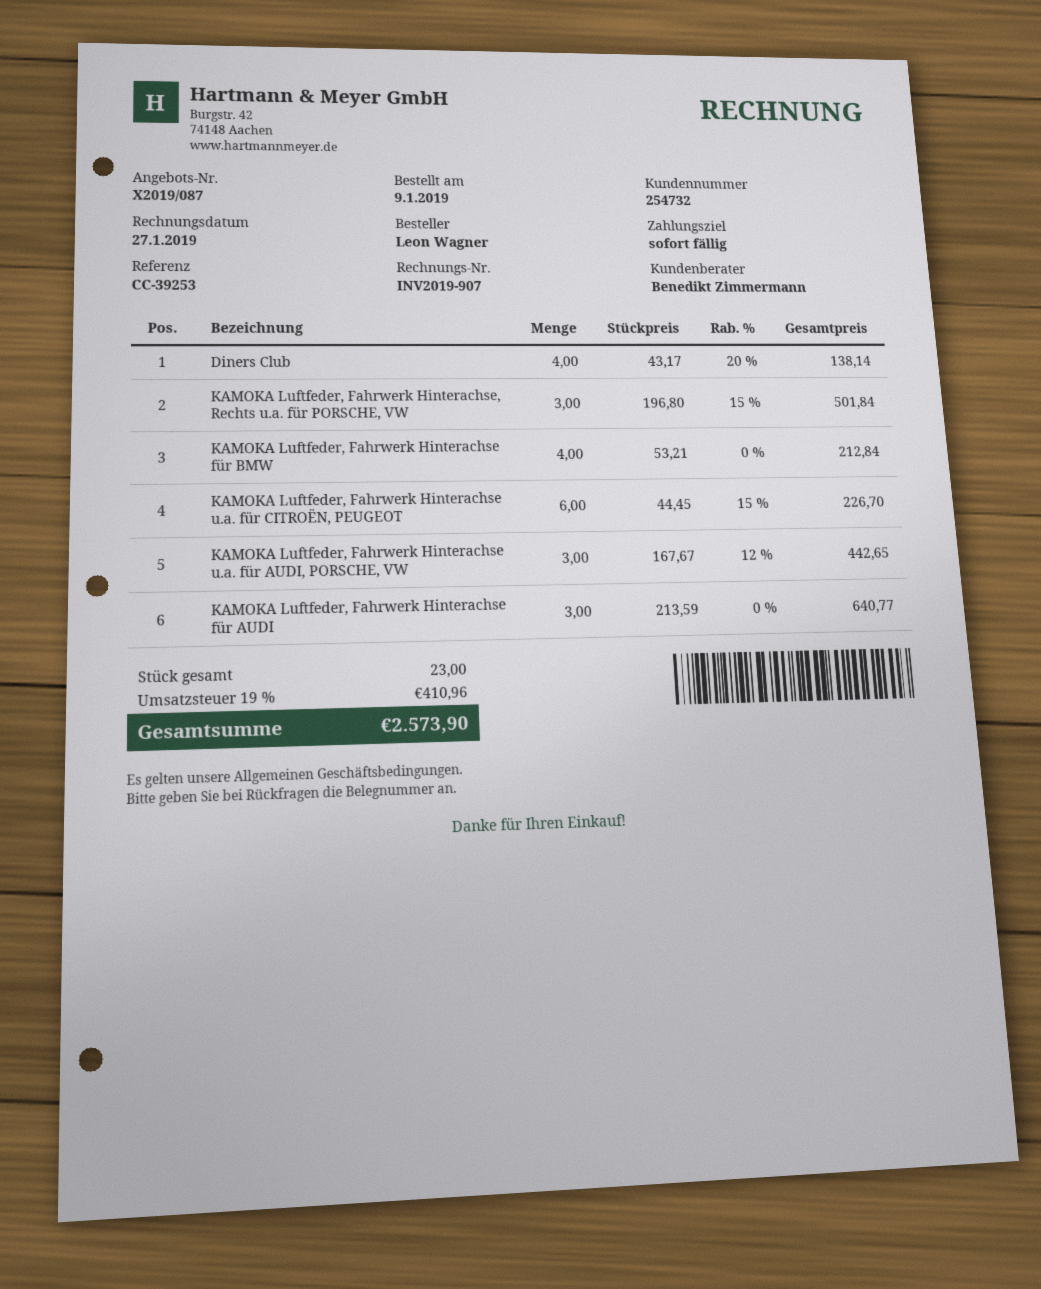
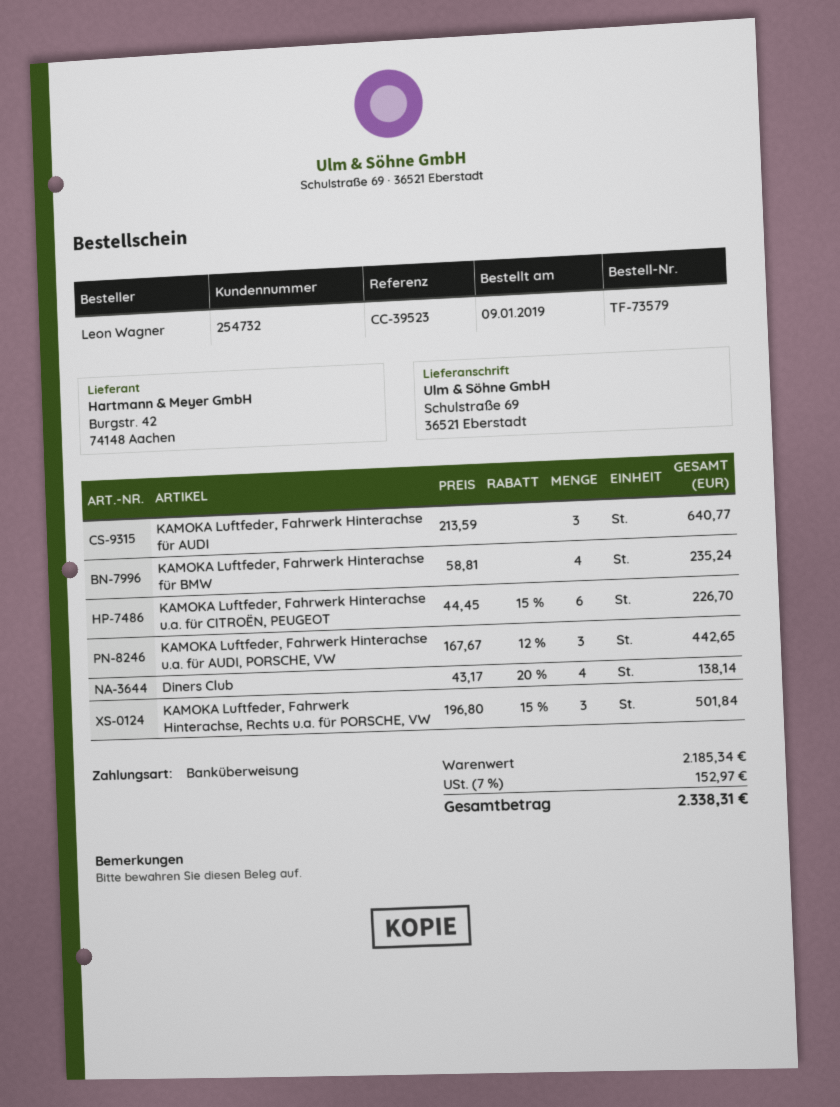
reference: CC-39253 -> CC-39523
KAMOKA Luftfeder, Fahrwerk Hinterachse für BMW: 4 x 53.21 = 212.84 -> 4 x 58.81 = 235.24
tax: 19% = 410.96 -> 7% = 152.97
total: 2573.90 -> 2338.31

